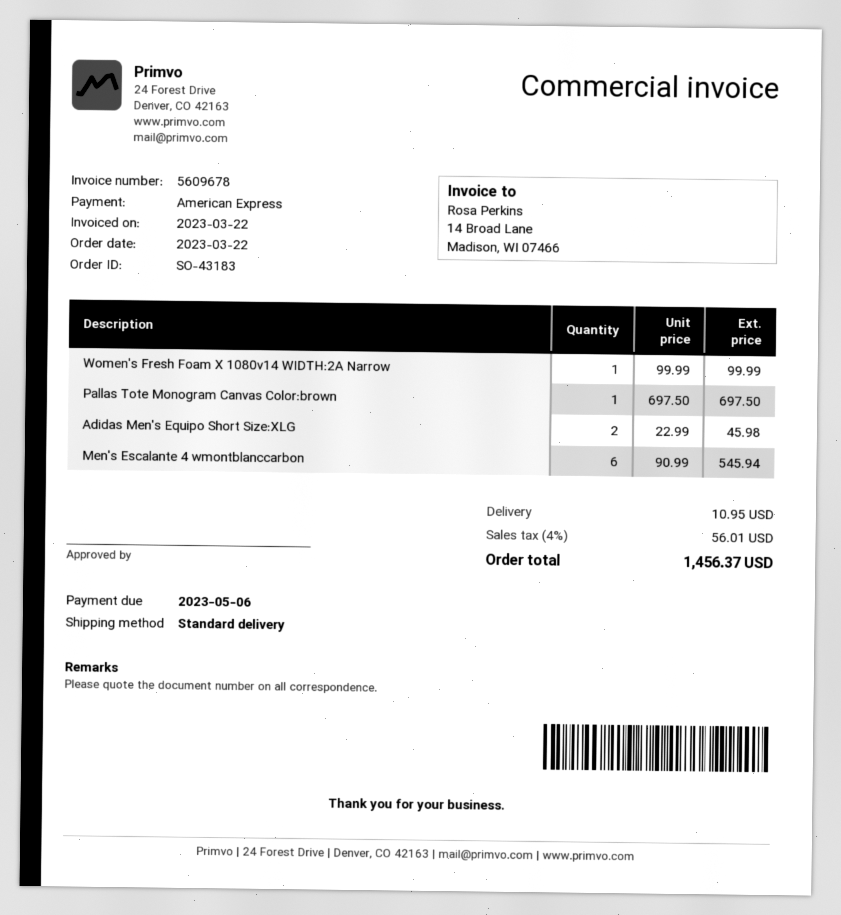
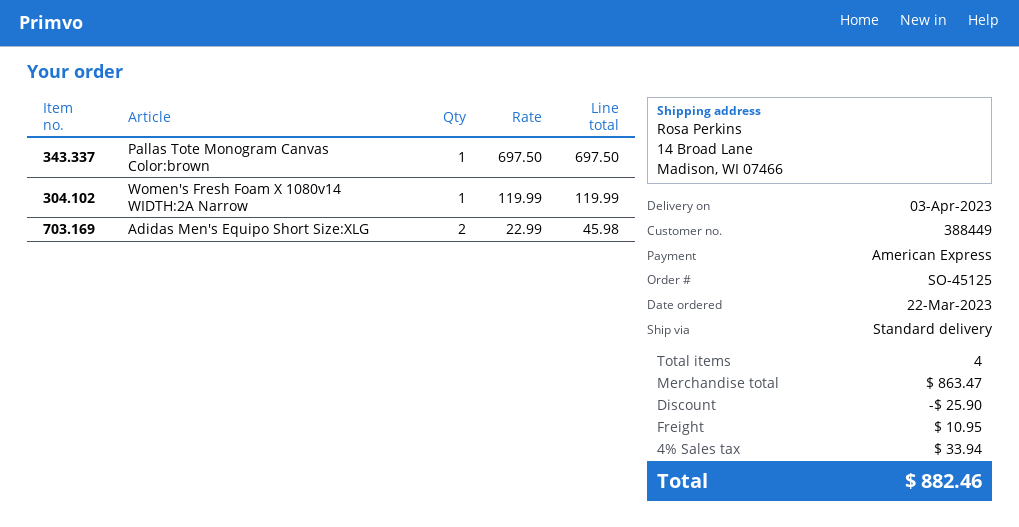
order number: SO-43183 -> SO-45125
Women's Fresh Foam X 1080v14 WIDTH:2A Narrow: 1 x 99.99 = 99.99 -> 1 x 119.99 = 119.99
Men's Escalante 4 wmontblanccarbon: 6 x 90.99 = 545.94 -> none
discount: none -> 25.90
tax: 4% = 56.01 -> 4% = 33.94
total: 1456.37 -> 882.46

